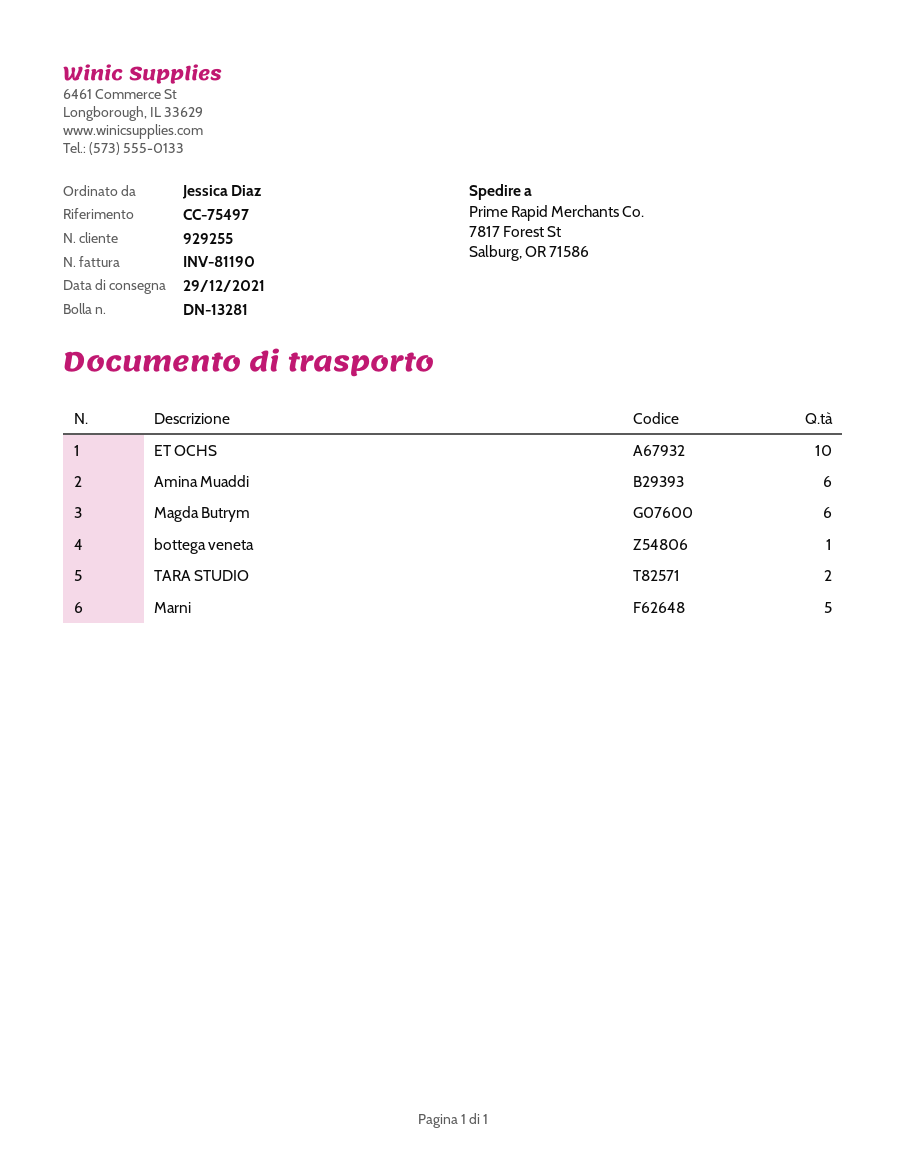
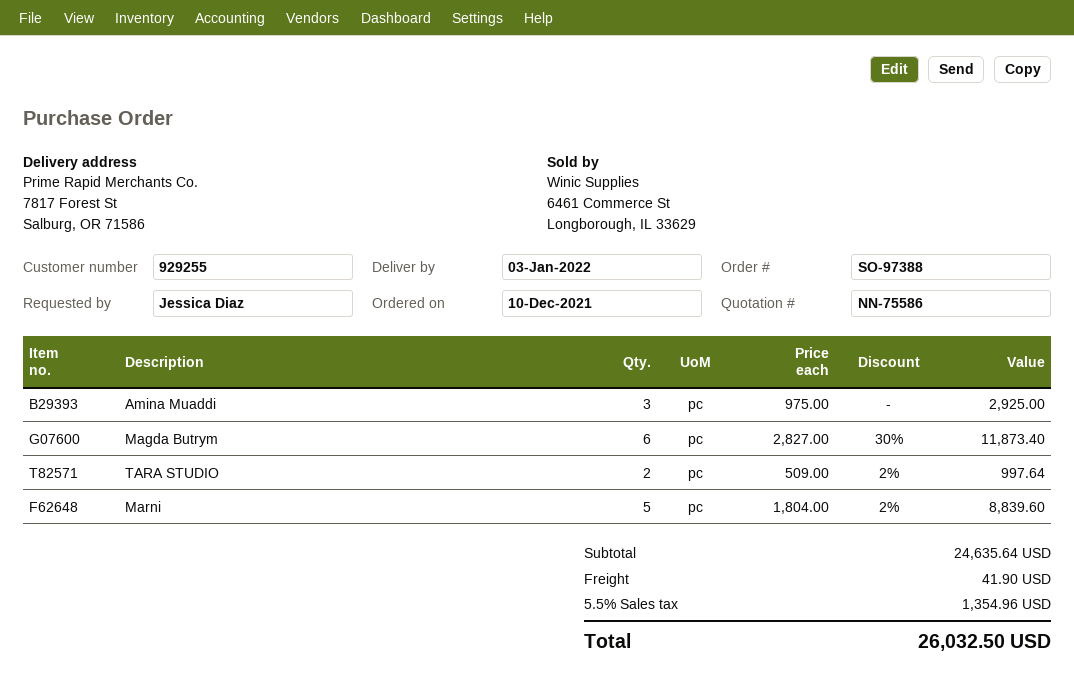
delivery date: 2021-12-29 -> 2022-01-03
ET OCHS: 10 -> none
Amina Muaddi: 6 -> 3
bottega veneta: 1 -> none

